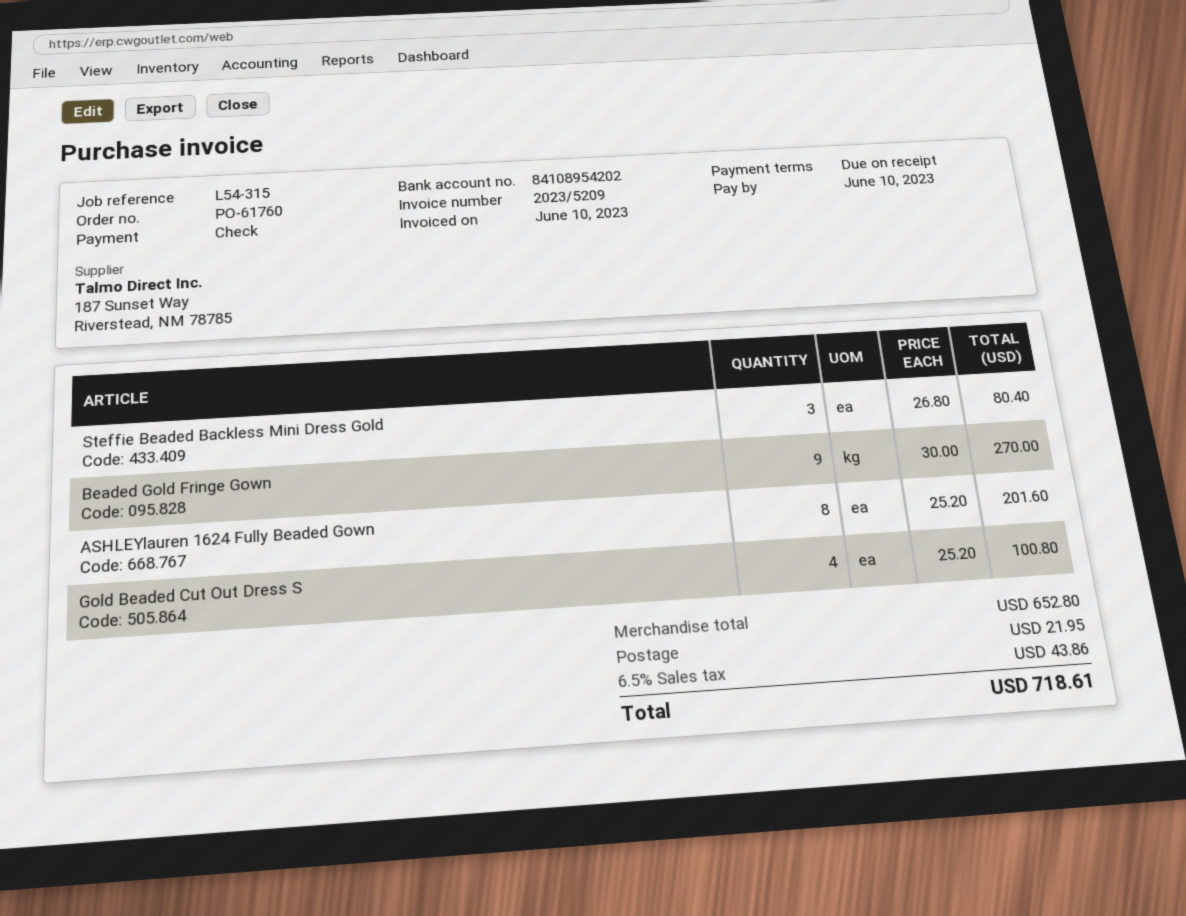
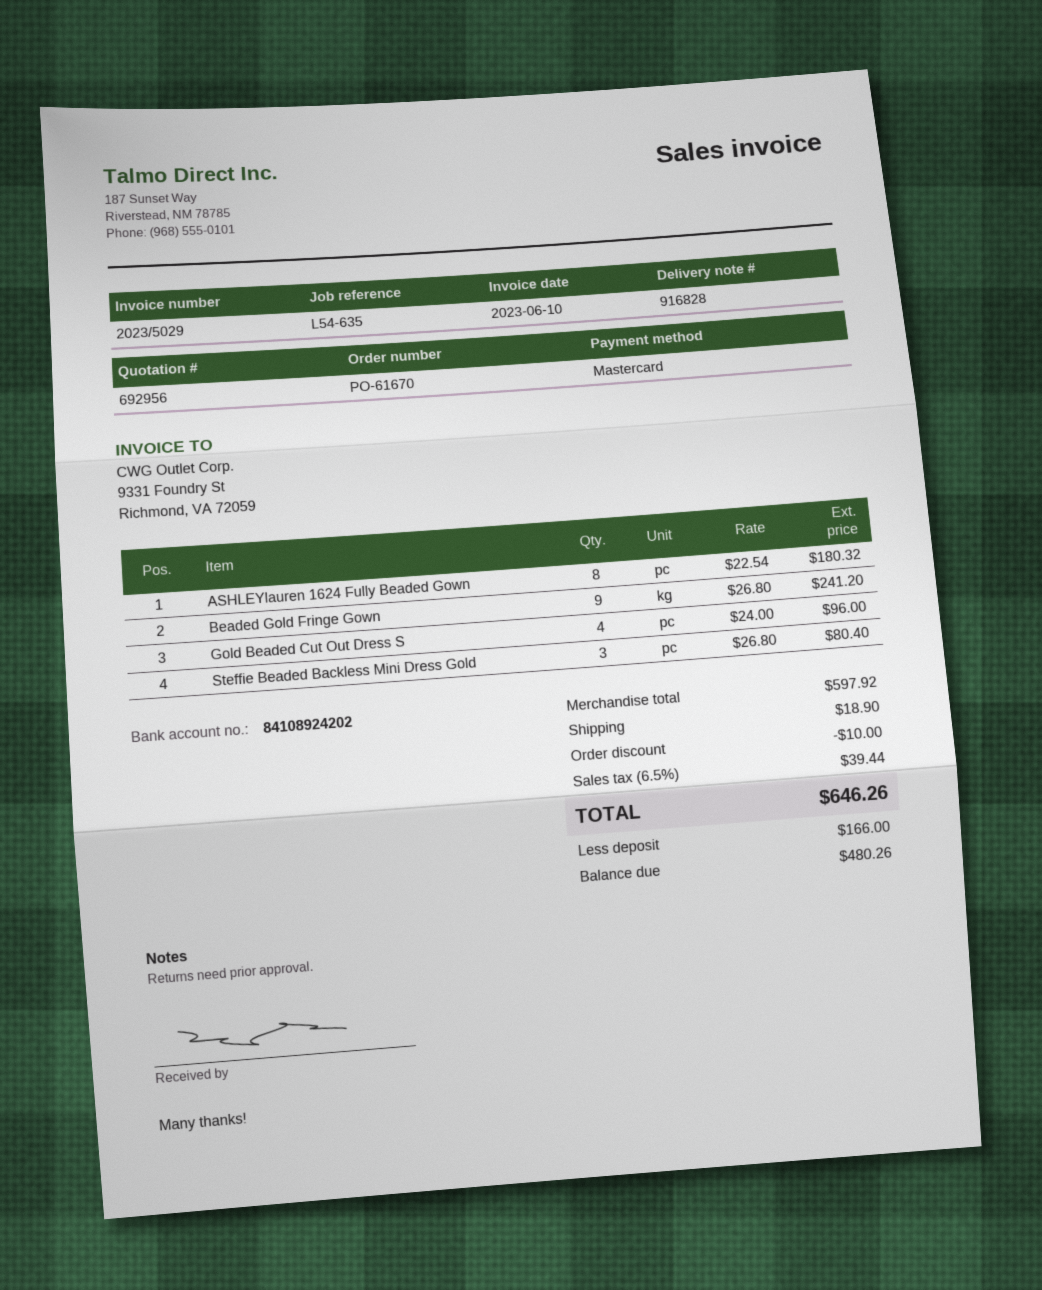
order number: PO-61760 -> PO-61670
invoice number: 2023/5209 -> 2023/5029
reference: L54-315 -> L54-635
payment method: cheque -> Mastercard
bank account: 84108954202 -> 84108924202
Beaded Gold Fringe Gown: 9 x 30.00 = 270.00 -> 9 x 26.80 = 241.20
ASHLEYlauren 1624 Fully Beaded Gown: 8 x 25.20 = 201.60 -> 8 x 22.54 = 180.32
Gold Beaded Cut Out Dress S: 4 x 25.20 = 100.80 -> 4 x 24.00 = 96.00
subtotal: 652.80 -> 597.92
discount: none -> 10.00
shipping: 21.95 -> 18.90
tax: 6.5% = 43.86 -> 6.5% = 39.44
total: 718.61 -> 646.26

